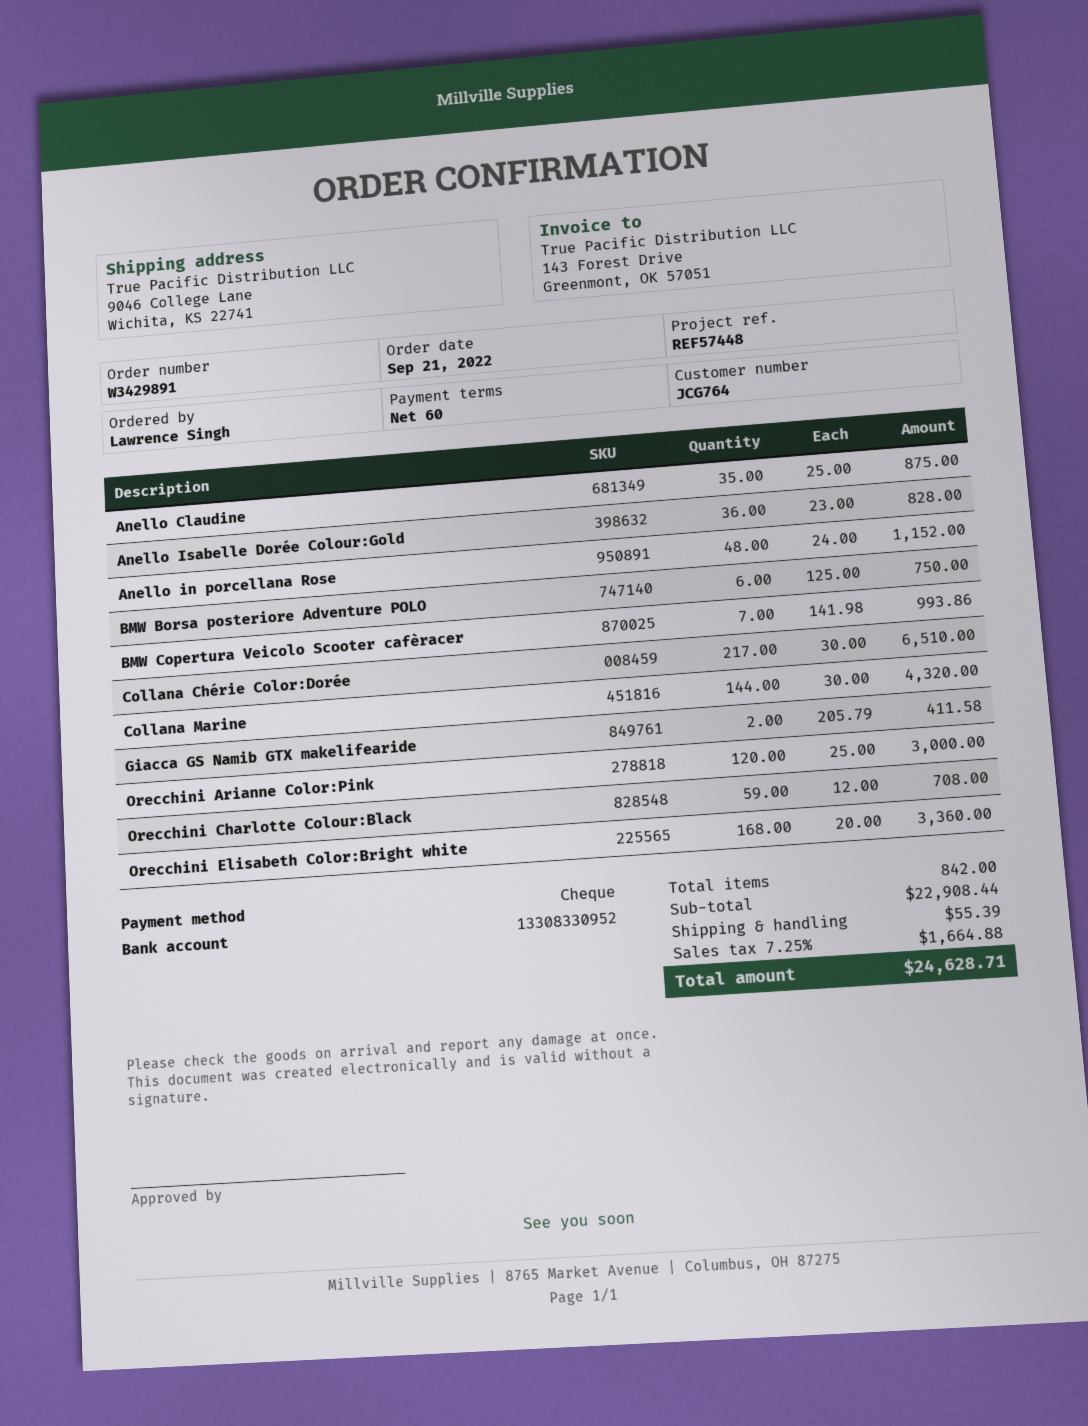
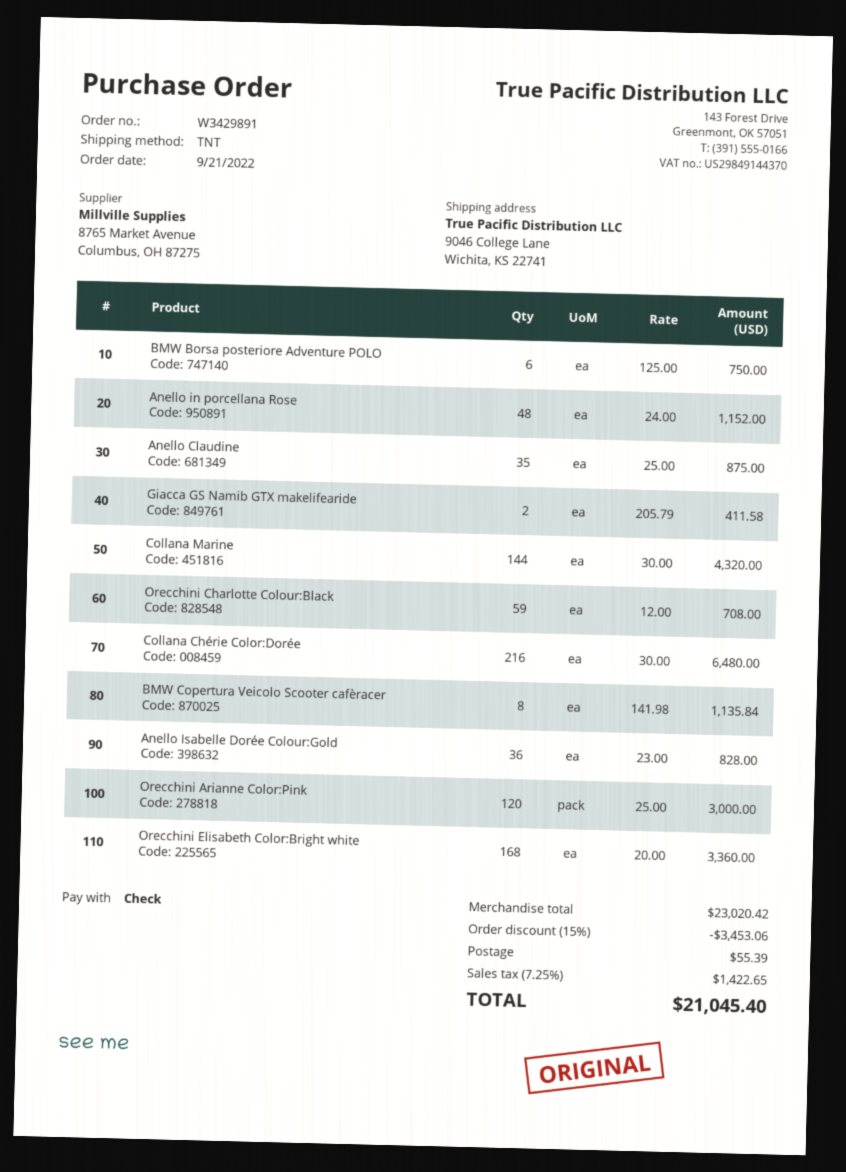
BMW Copertura Veicolo Scooter cafèracer: 7 x 141.98 = 993.86 -> 8 x 141.98 = 1135.84
Collana Chérie Color:Dorée: 217 x 30.00 = 6510.00 -> 216 x 30.00 = 6480.00
subtotal: 22908.44 -> 23020.42
discount: none -> 15% = 3453.06
tax: 7.25% = 1664.88 -> 7.25% = 1422.65
total: 24628.71 -> 21045.40

